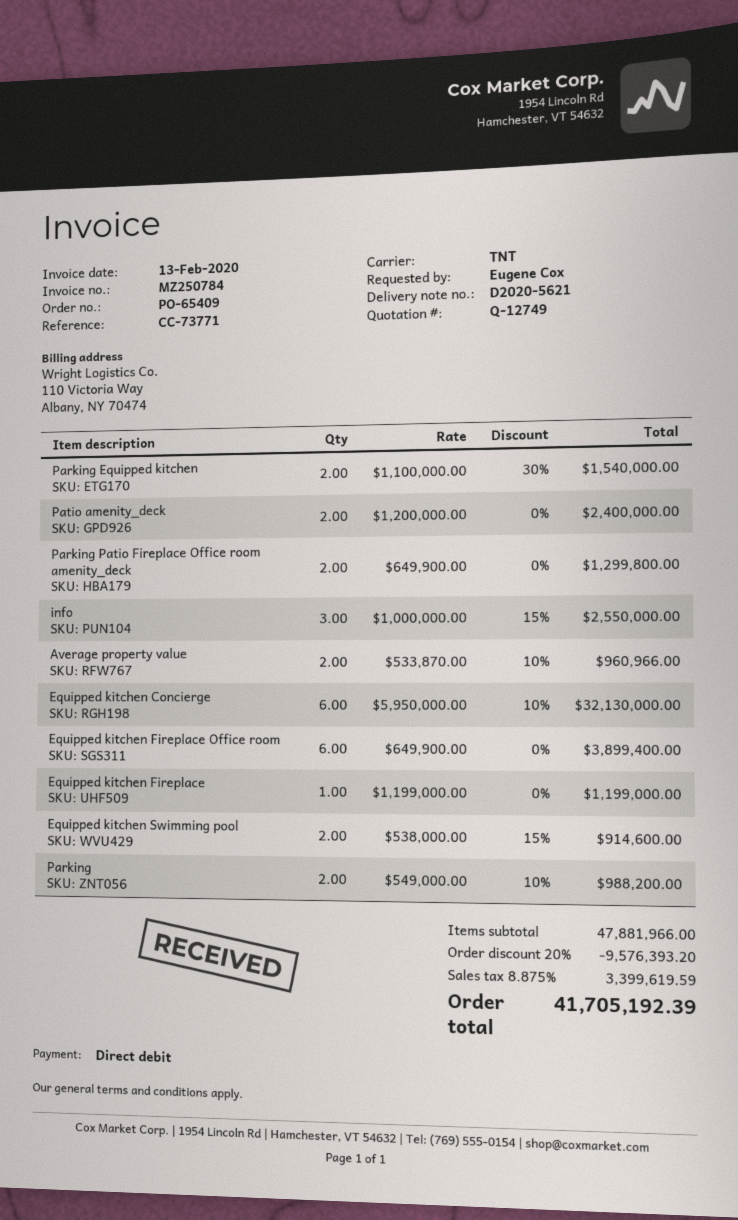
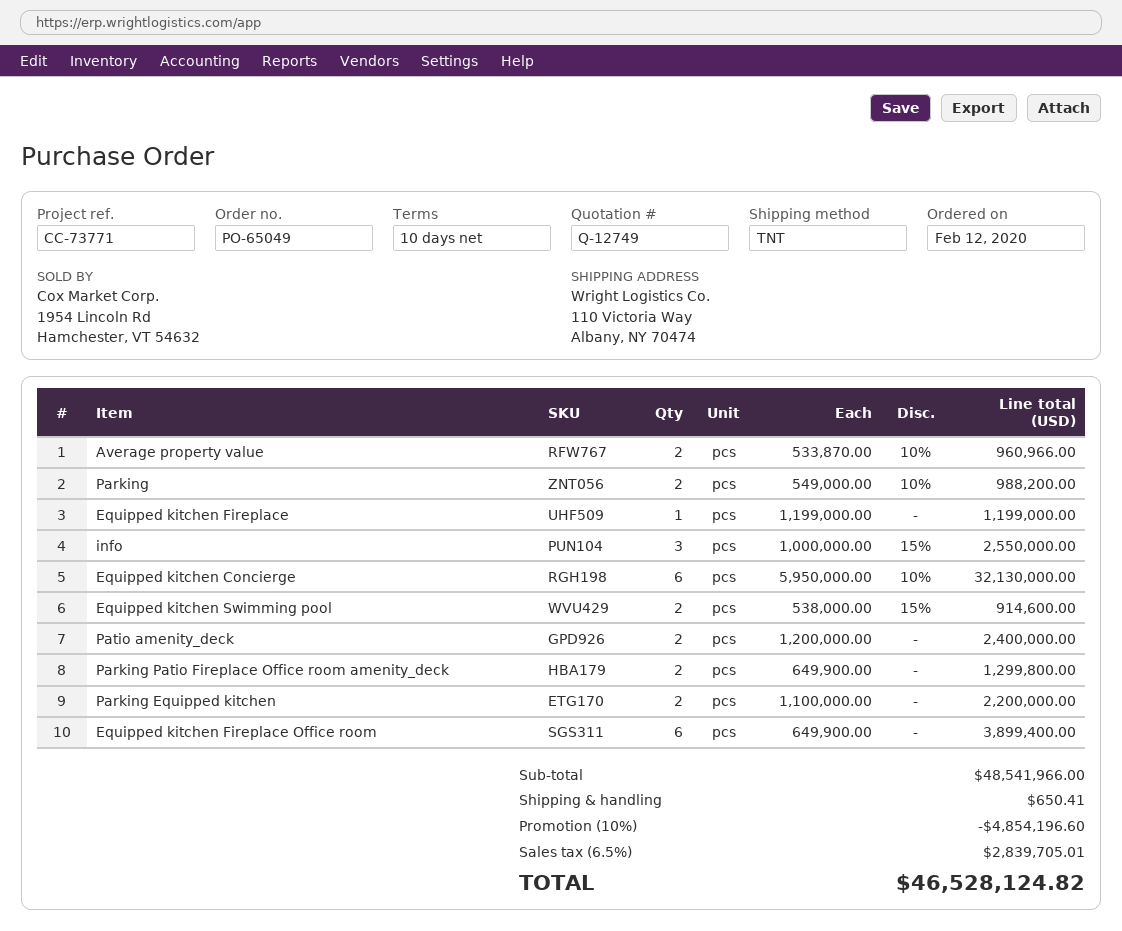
order number: PO-65409 -> PO-65049
Parking Equipped kitchen: 2 x 1100000.00 - 30% = 1540000.00 -> 2 x 1100000.00 = 2200000.00
subtotal: 47881966.00 -> 48541966.00
discount: 20% = 9576393.20 -> 10% = 4854196.60
shipping: none -> 650.41
tax: 8.875% = 3399619.59 -> 6.5% = 2839705.01
total: 41705192.39 -> 46528124.82

